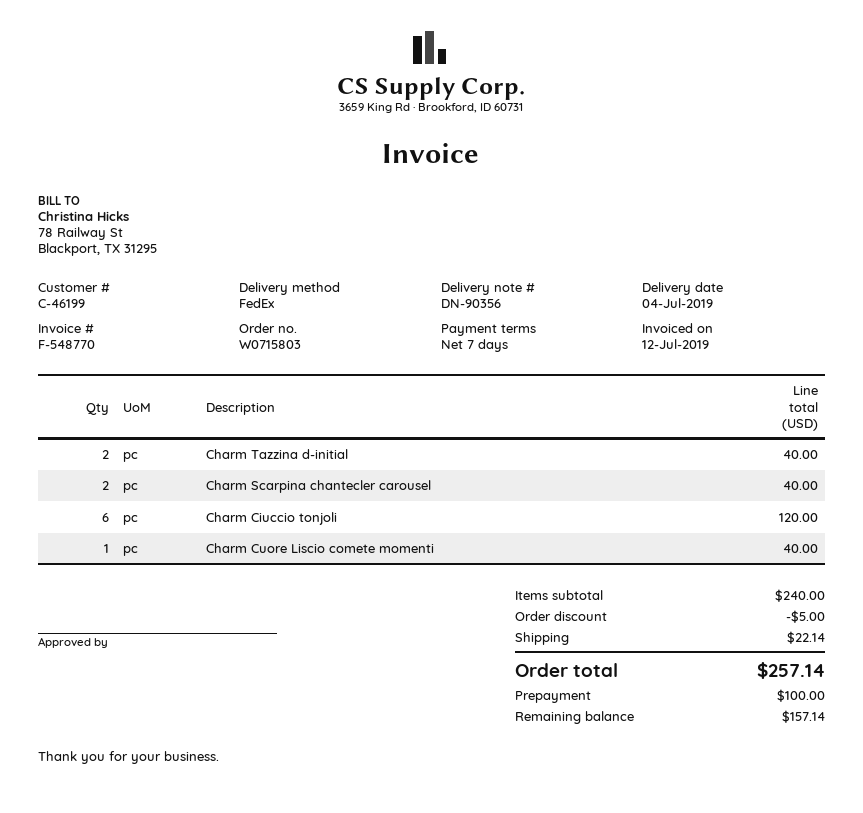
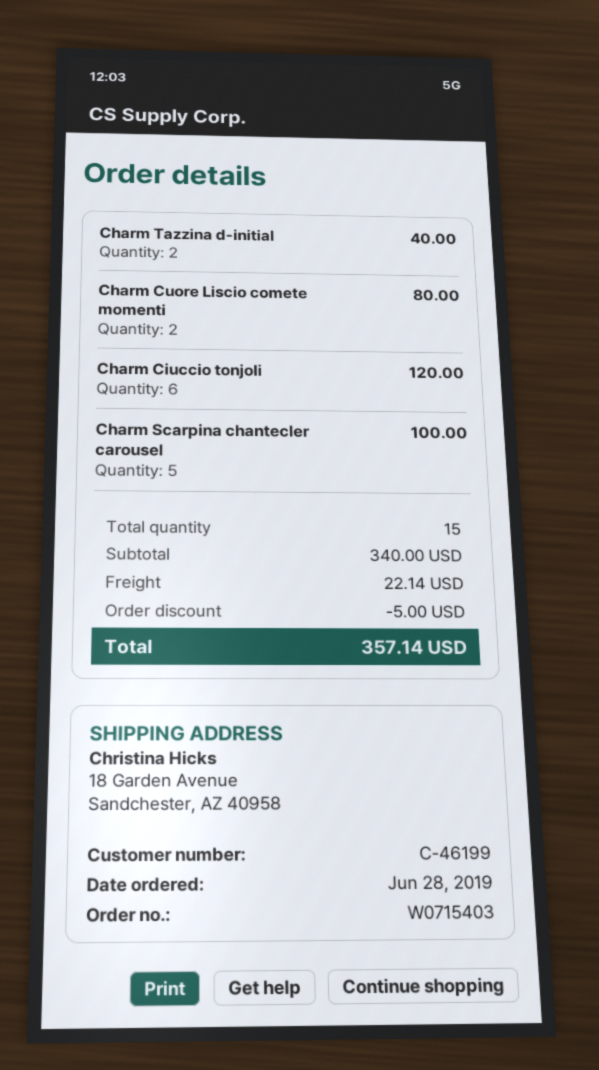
order number: W0715803 -> W0715403
Charm Scarpina chantecler carousel: 2 for 40.00 -> 5 for 100.00
Charm Cuore Liscio comete momenti: 1 for 40.00 -> 2 for 80.00
subtotal: 240.00 -> 340.00
total: 257.14 -> 357.14

